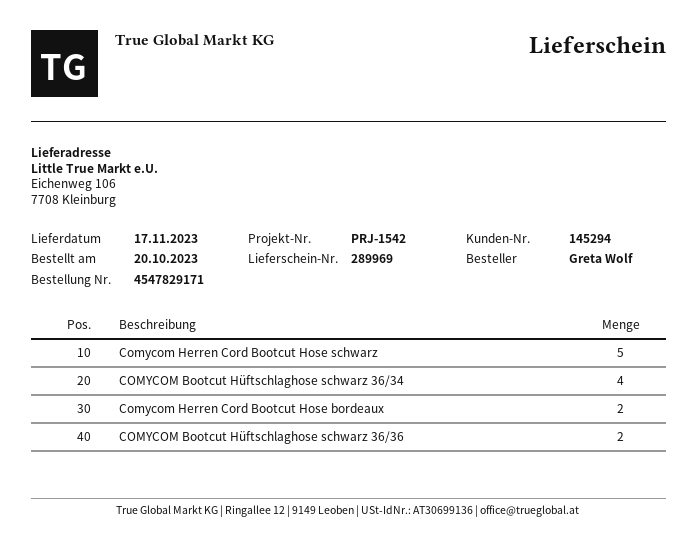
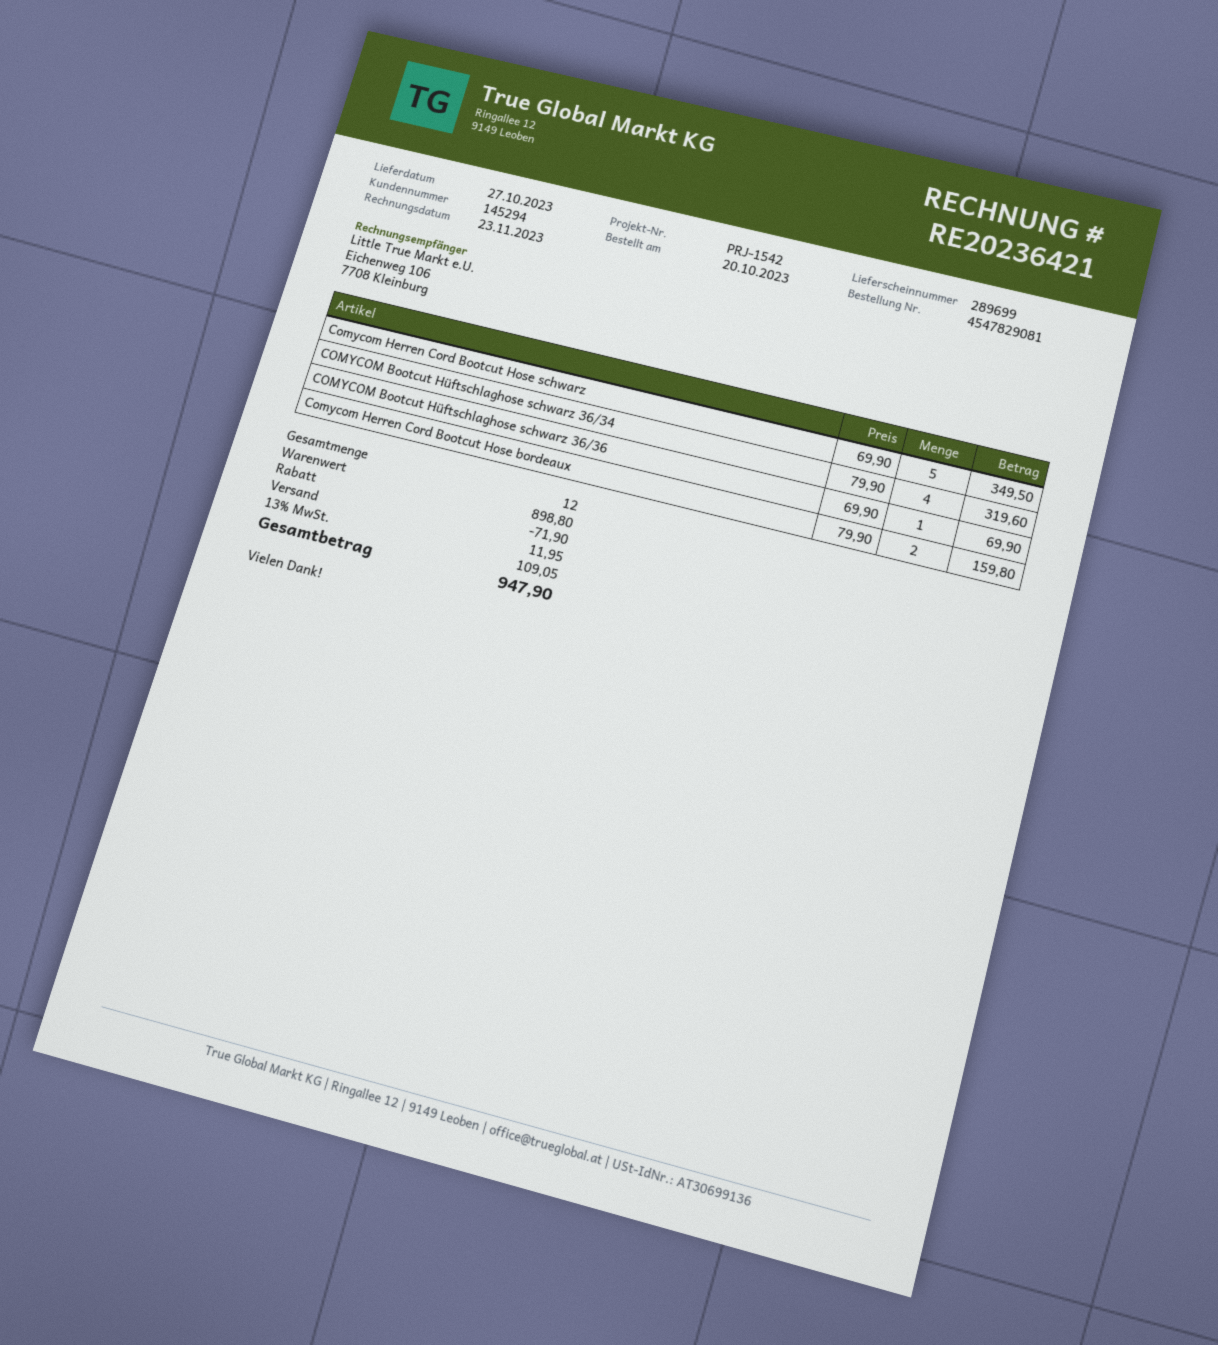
order number: 4547829171 -> 4547829081
delivery note number: 289969 -> 289699
delivery date: 2023-11-17 -> 2023-10-27
COMYCOM Bootcut Hüftschlaghose schwarz 36/36: 2 -> 1

